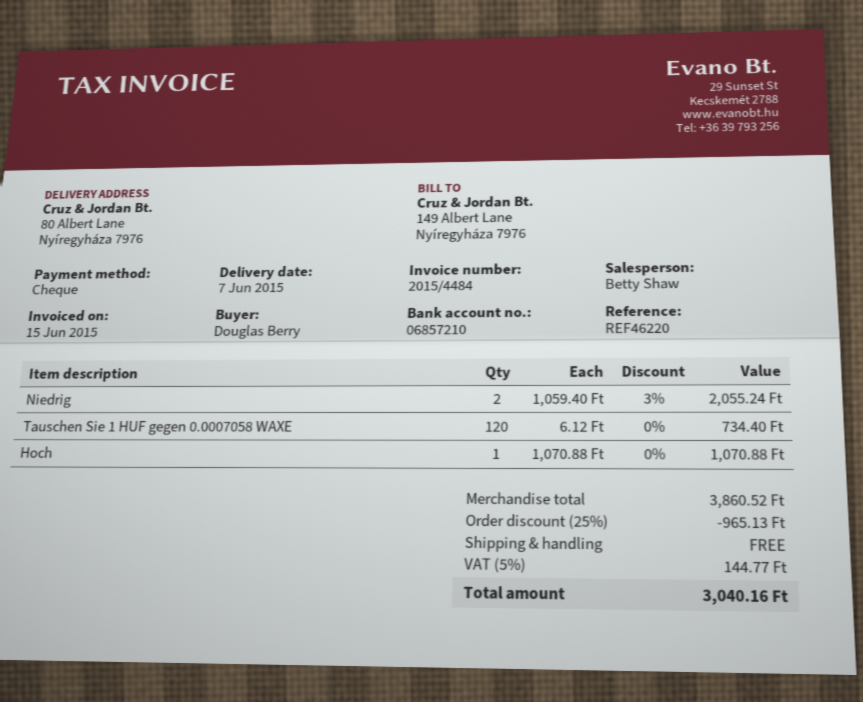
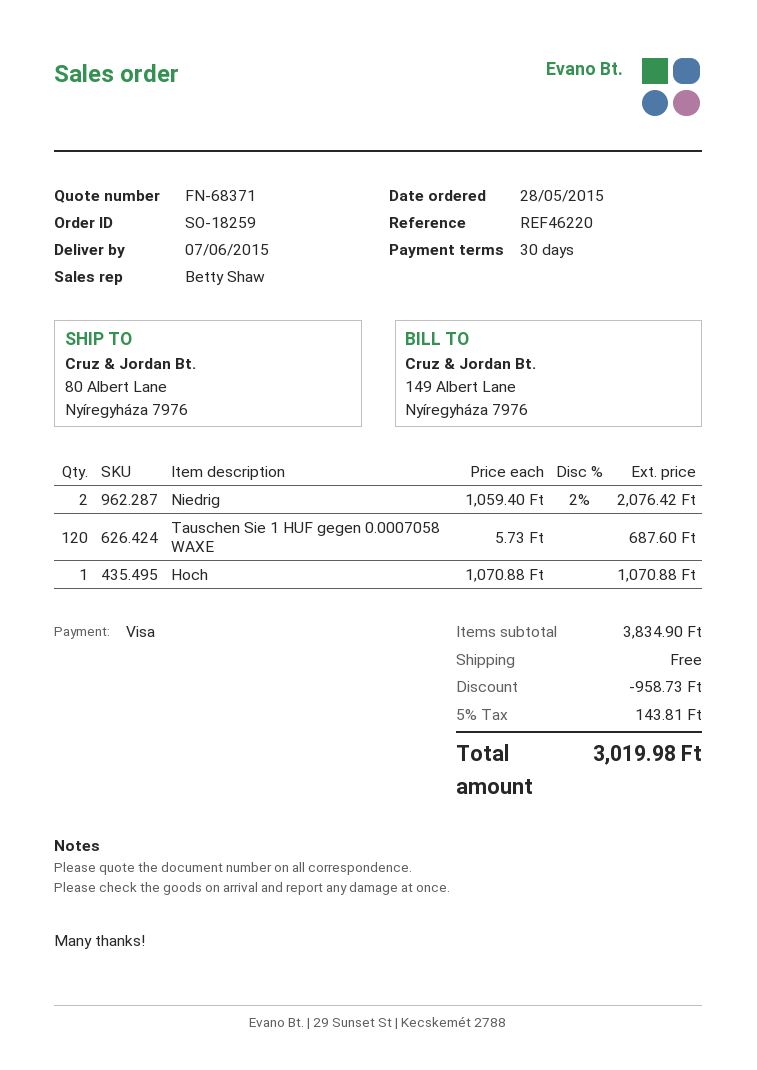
payment method: cheque -> Visa
Niedrig: 2 x 1059.40 - 3% = 2055.24 -> 2 x 1059.40 - 2% = 2076.42
Tauschen Sie 1 HUF gegen 0.0007058 WAXE: 120 x 6.12 = 734.40 -> 120 x 5.73 = 687.60
subtotal: 3860.52 -> 3834.90
discount: 965.13 -> 958.73
tax: 5% = 144.77 -> 5% = 143.81
total: 3040.16 -> 3019.98

